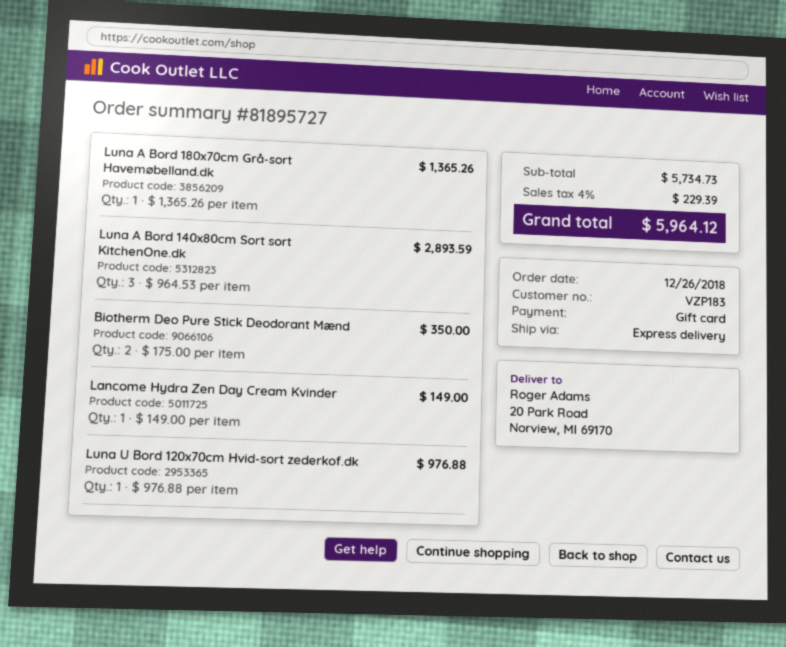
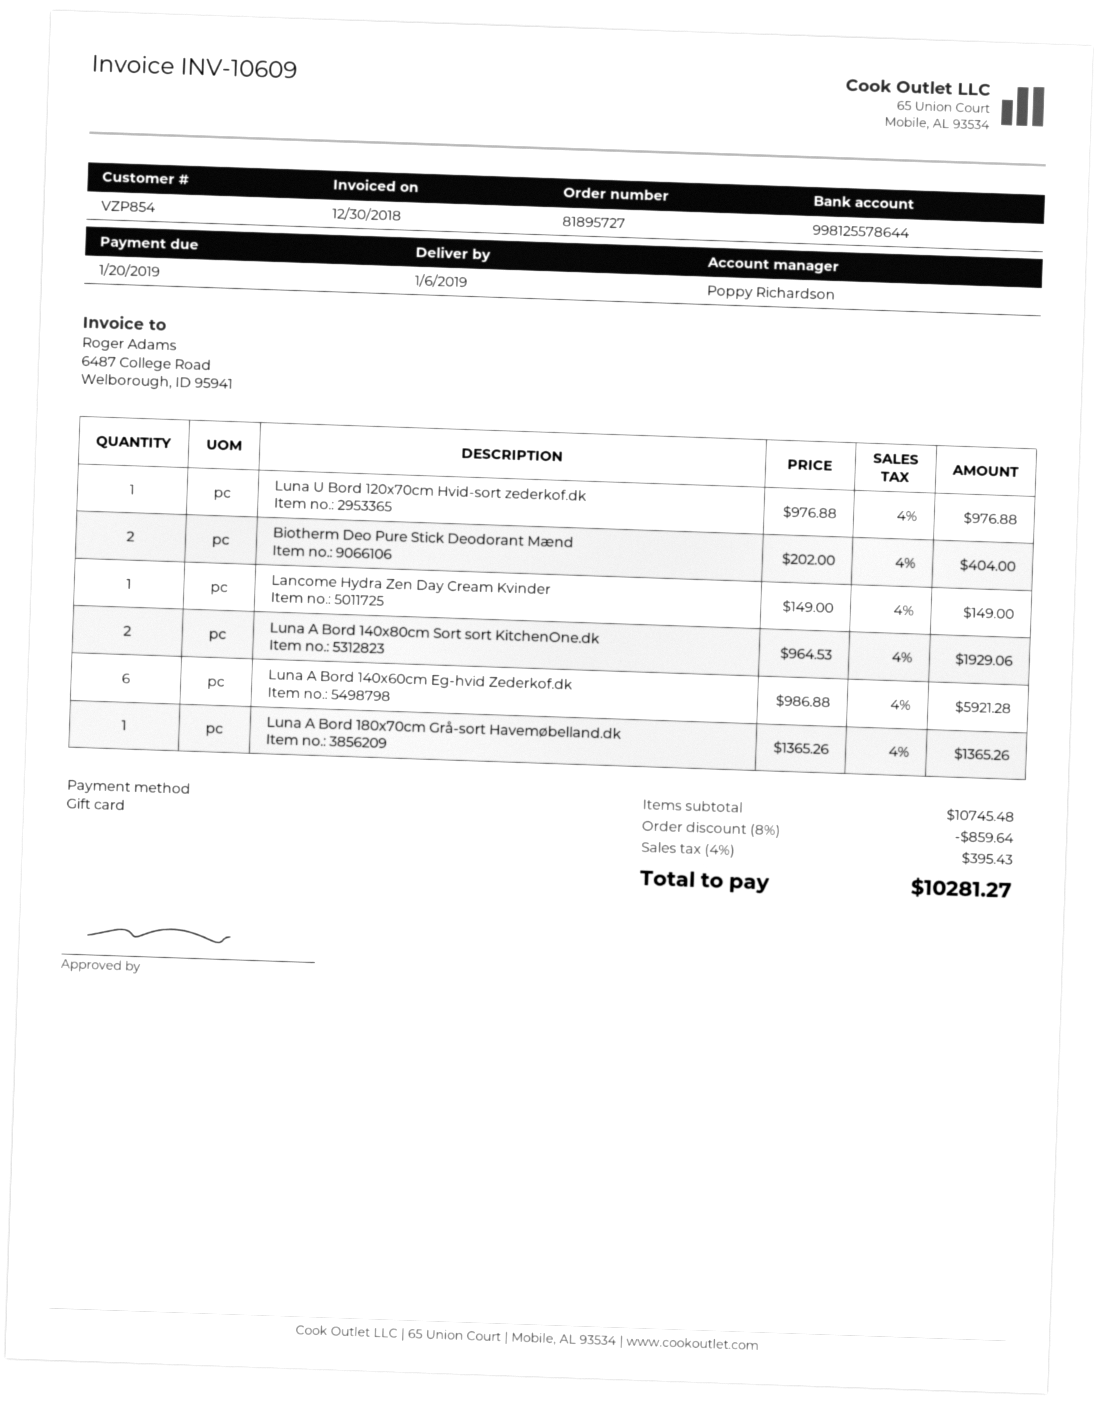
customer number: VZP183 -> VZP854
Luna A Bord 140x80cm Sort sort KitchenOne.dk: 3 x 964.53 = 2893.59 -> 2 x 964.53 = 1929.06
Biotherm Deo Pure Stick Deodorant Mænd: 2 x 175.00 = 350.00 -> 2 x 202.00 = 404.00
Luna A Bord 140x60cm Eg-hvid Zederkof.dk: none -> 6 x 986.88 = 5921.28
subtotal: 5734.73 -> 10745.48
discount: none -> 8% = 859.64
tax: 4% = 229.39 -> 4% = 395.43
total: 5964.12 -> 10281.27

